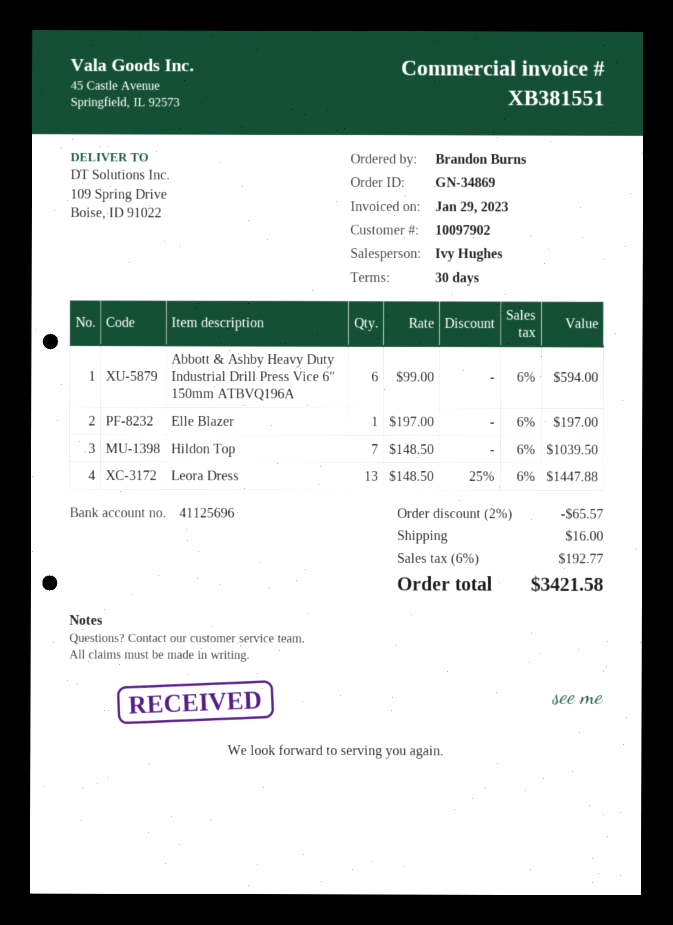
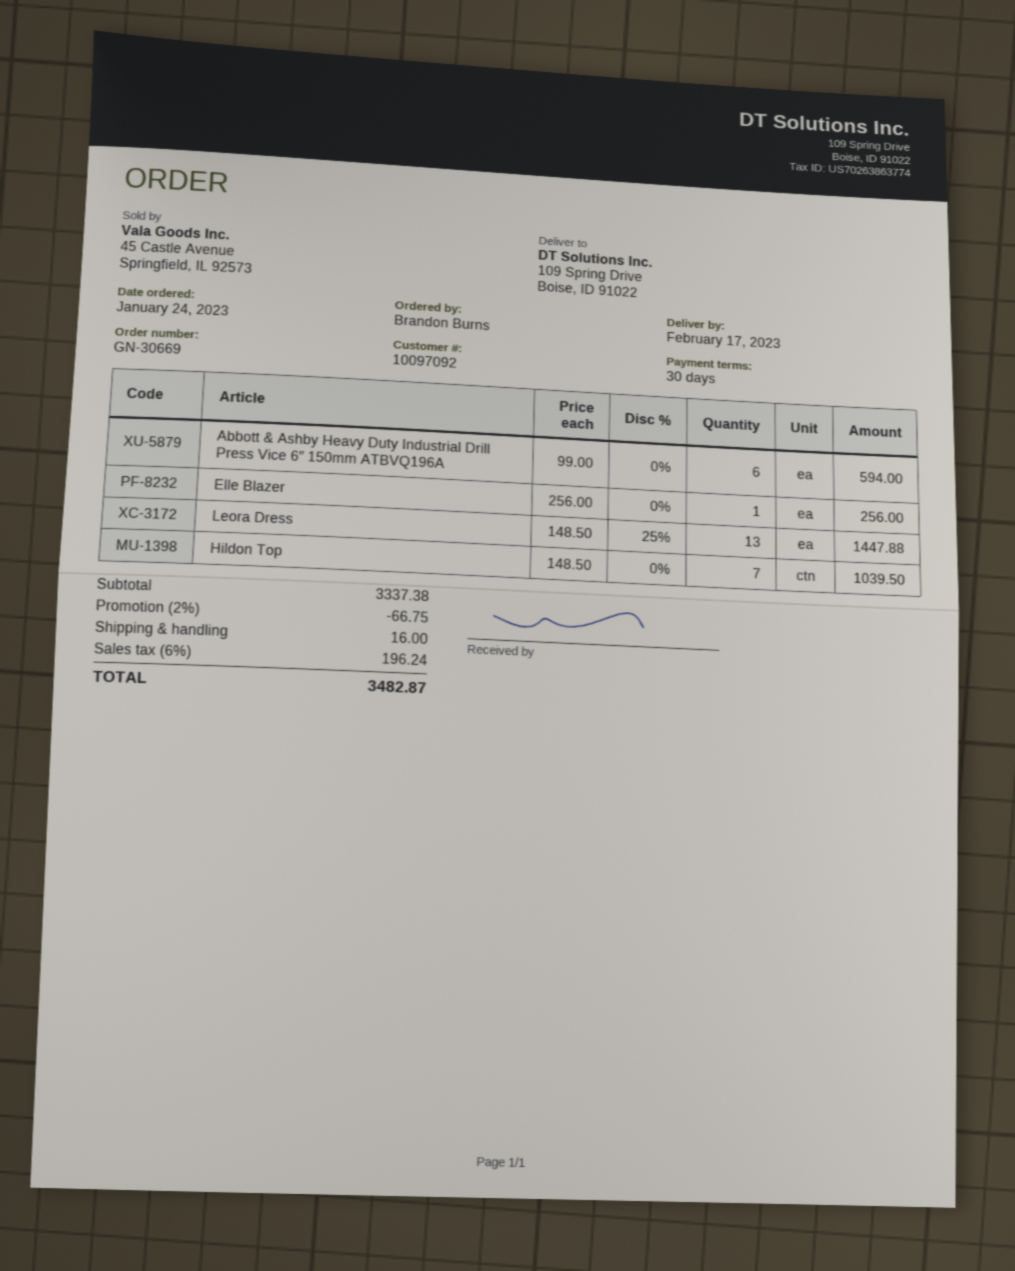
order number: GN-34869 -> GN-30669
customer number: 10097902 -> 10097092
Elle Blazer: 1 x 197.00 = 197.00 -> 1 x 256.00 = 256.00
discount: 2% = 65.57 -> 2% = 66.75
tax: 6% = 192.77 -> 6% = 196.24
total: 3421.58 -> 3482.87

